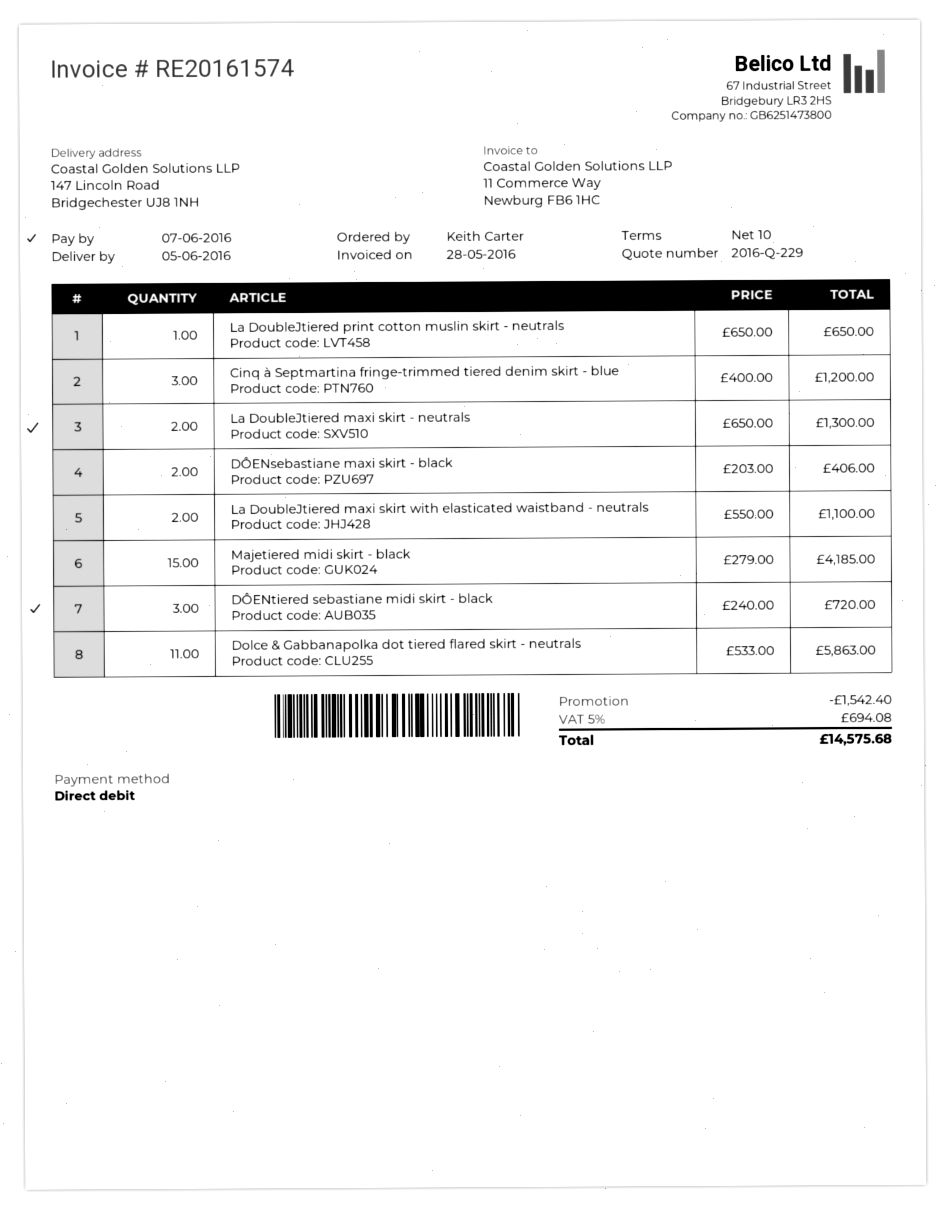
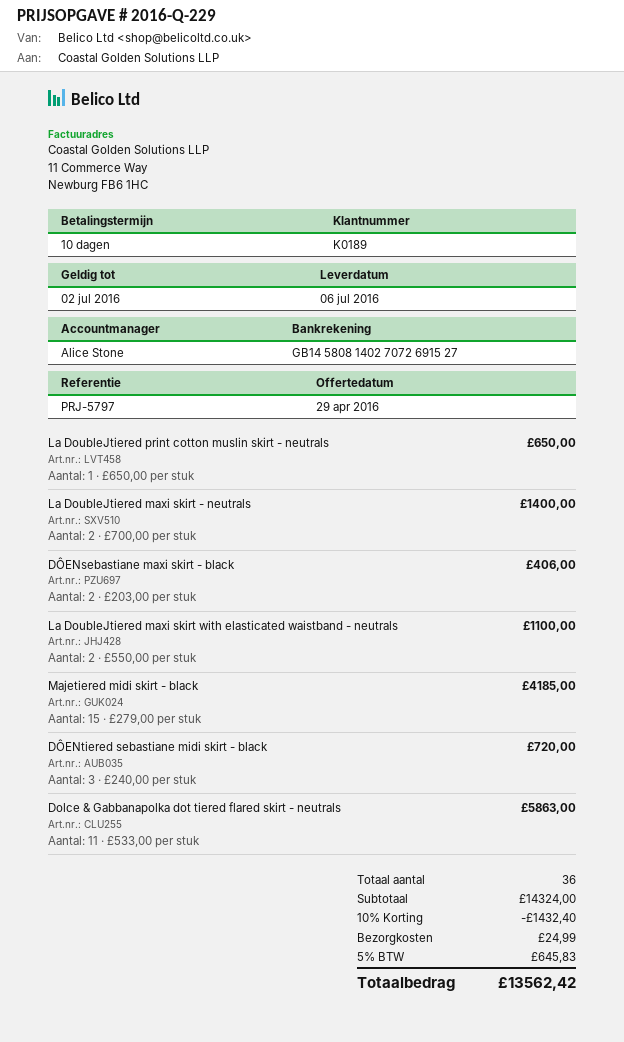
delivery date: 2016-06-05 -> 2016-07-06
Cinq à Septmartina fringe-trimmed tiered denim skirt - blue: 3 x 400.00 = 1200.00 -> none
La DoubleJtiered maxi skirt - neutrals: 2 x 650.00 = 1300.00 -> 2 x 700.00 = 1400.00
discount: 1542.40 -> 1432.40
shipping: none -> 24.99
tax: 5% = 694.08 -> 5% = 645.83
total: 14575.68 -> 13562.42

